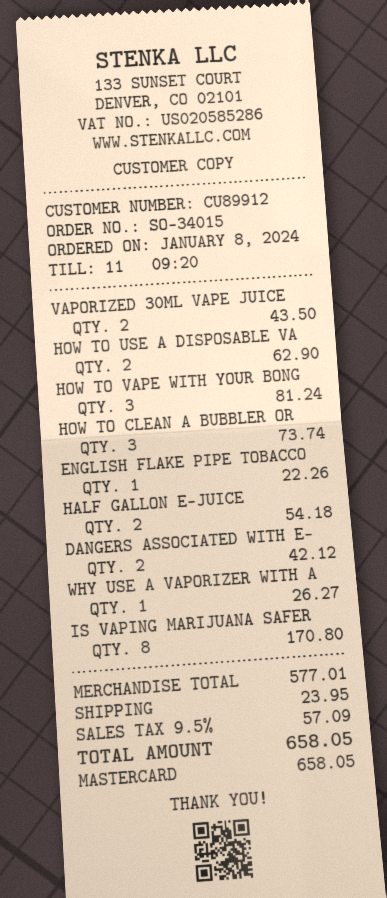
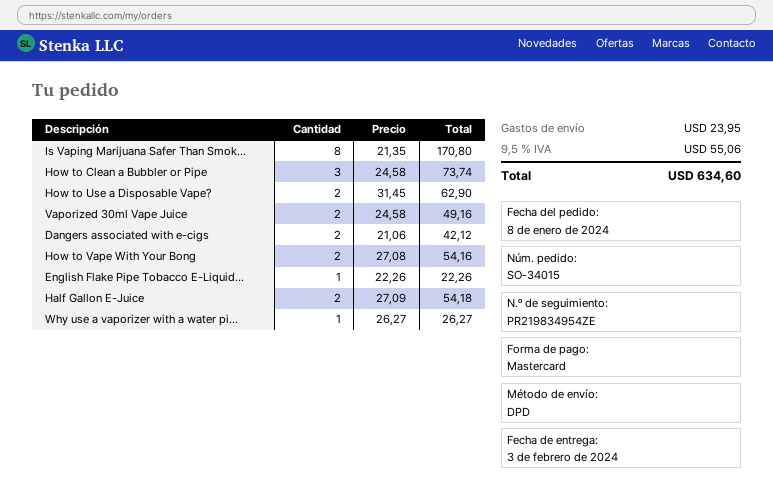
VAPORIZED 30ML VAPE JUICE: 2 for 43.50 -> 2 for 49.16
HOW TO VAPE WITH YOUR BONG: 3 for 81.24 -> 2 for 54.16
tax: 9.5% = 57.09 -> 9.5% = 55.06
total: 658.05 -> 634.60

